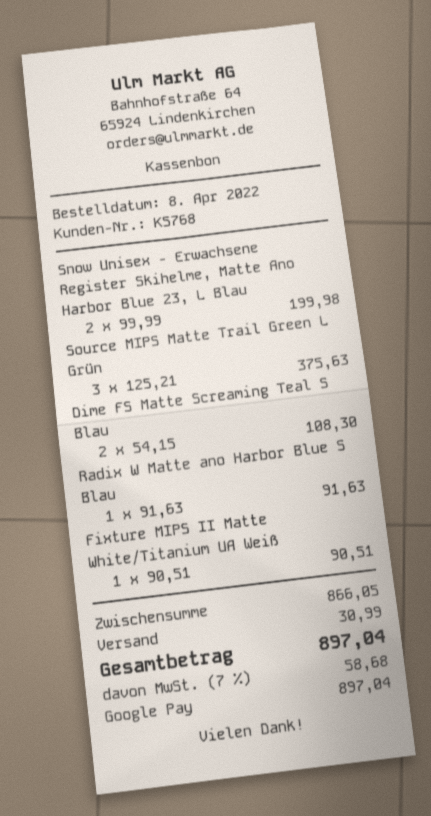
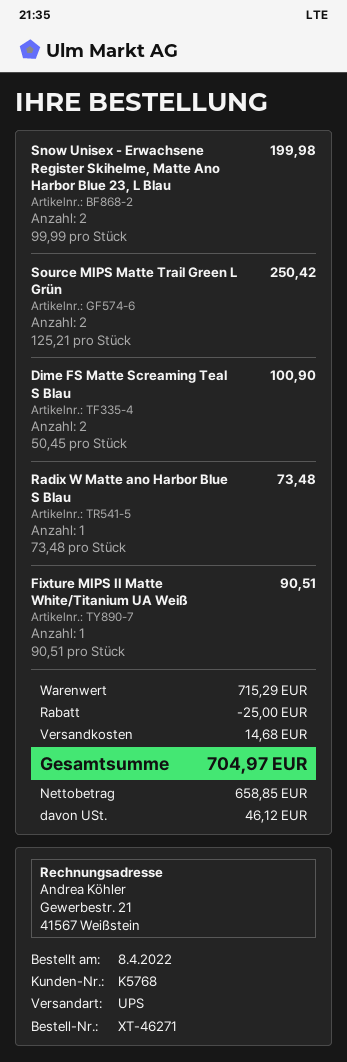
Source MIPS Matte Trail Green L Grün: 3 x 125.21 = 375.63 -> 2 x 125.21 = 250.42
Dime FS Matte Screaming Teal S Blau: 2 x 54.15 = 108.30 -> 2 x 50.45 = 100.90
Radix W Matte ano Harbor Blue S Blau: 1 x 91.63 = 91.63 -> 1 x 73.48 = 73.48
subtotal: 866.05 -> 715.29
discount: none -> 25.00
shipping: 30.99 -> 14.68
tax: 58.68 -> 46.12
total: 897.04 -> 704.97

